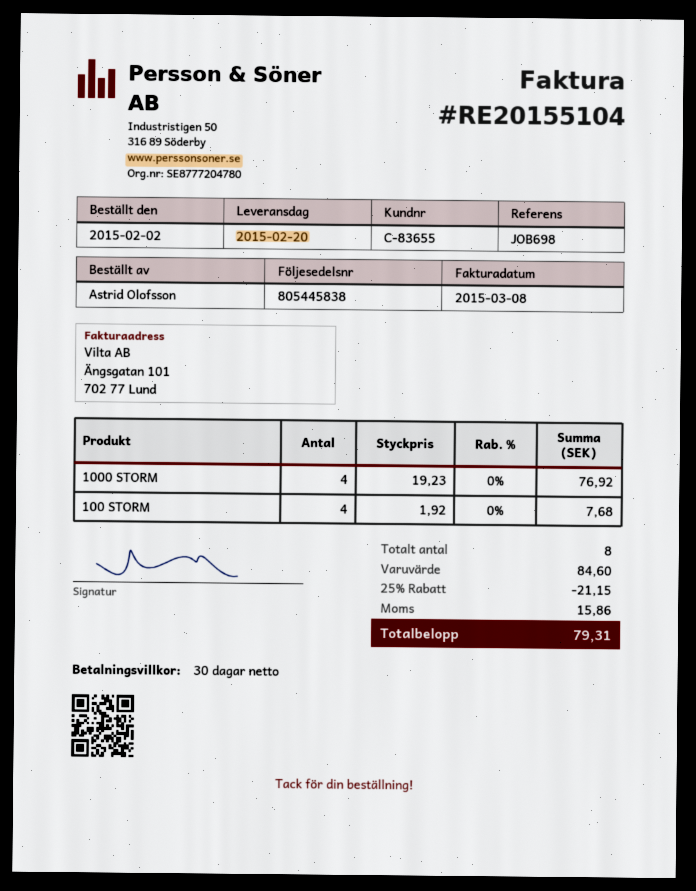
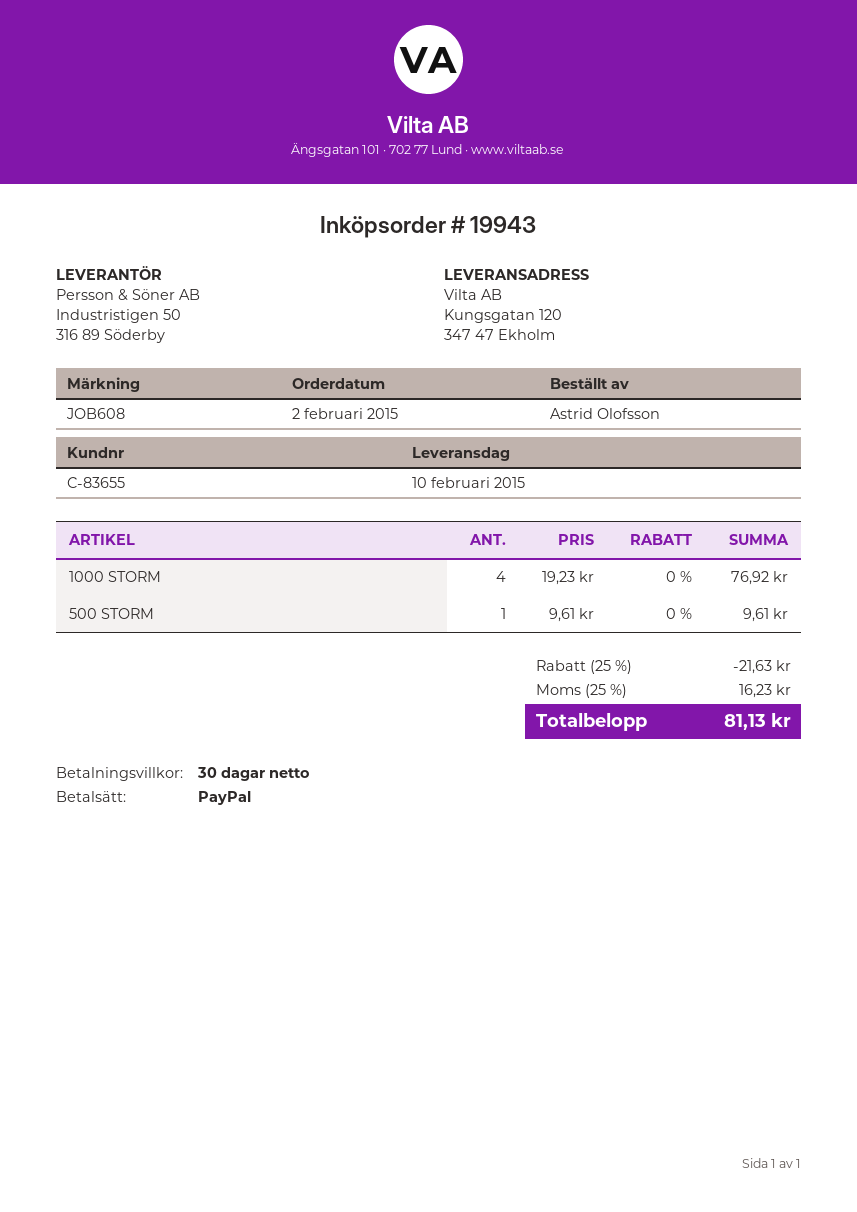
delivery date: 2015-02-20 -> 2015-02-10
reference: JOB698 -> JOB608
100 STORM: 4 x 1.92 = 7.68 -> none
500 STORM: none -> 1 x 9.61 = 9.61
discount: 25% = 21.15 -> 25% = 21.63
tax: 15.86 -> 16.23
total: 79.31 -> 81.13

